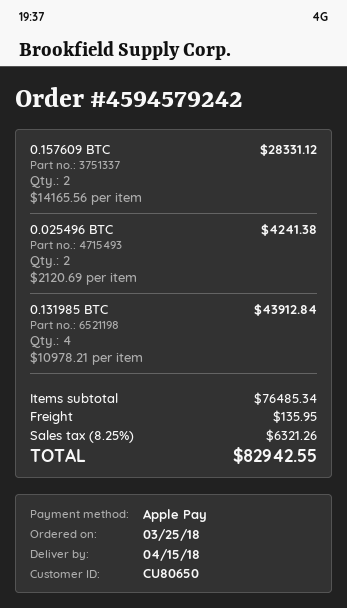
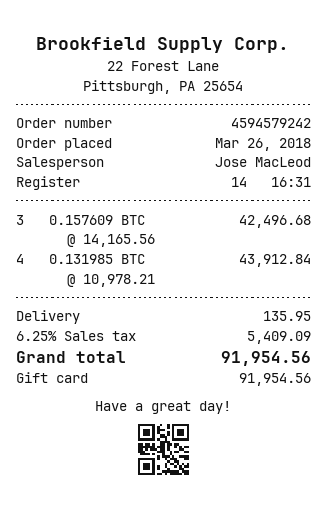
order date: 2018-03-25 -> 2018-03-26
payment method: Apple Pay -> gift card
0.157609 BTC: 2 x 14165.56 = 28331.12 -> 3 x 14165.56 = 42496.68
0.025496 BTC: 2 x 2120.69 = 4241.38 -> none
tax: 8.25% = 6321.26 -> 6.25% = 5409.09
total: 82942.55 -> 91954.56

